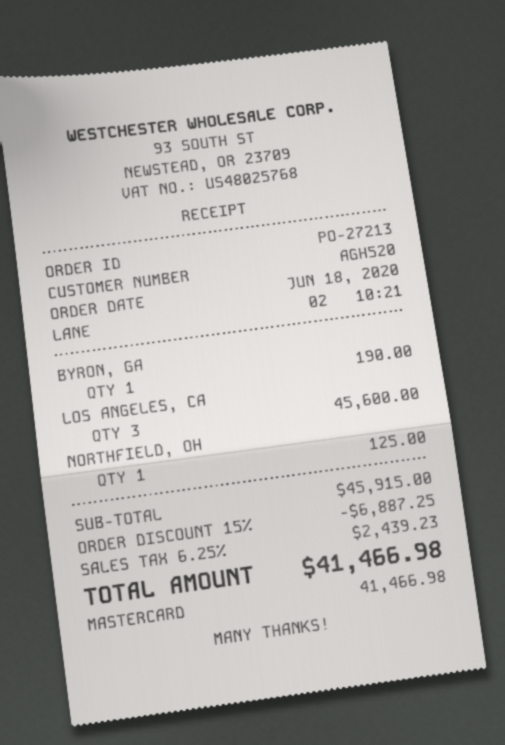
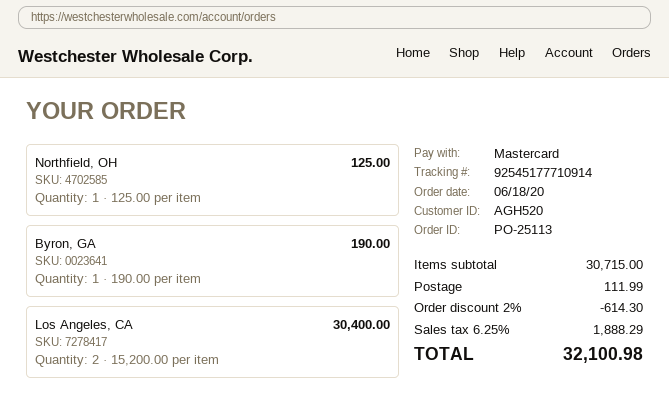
order number: PO-27213 -> PO-25113
LOS ANGELES, CA: 3 for 45600.00 -> 2 for 30400.00
subtotal: 45915.00 -> 30715.00
discount: 15% = 6887.25 -> 2% = 614.30
shipping: none -> 111.99
tax: 6.25% = 2439.23 -> 6.25% = 1888.29
total: 41466.98 -> 32100.98

